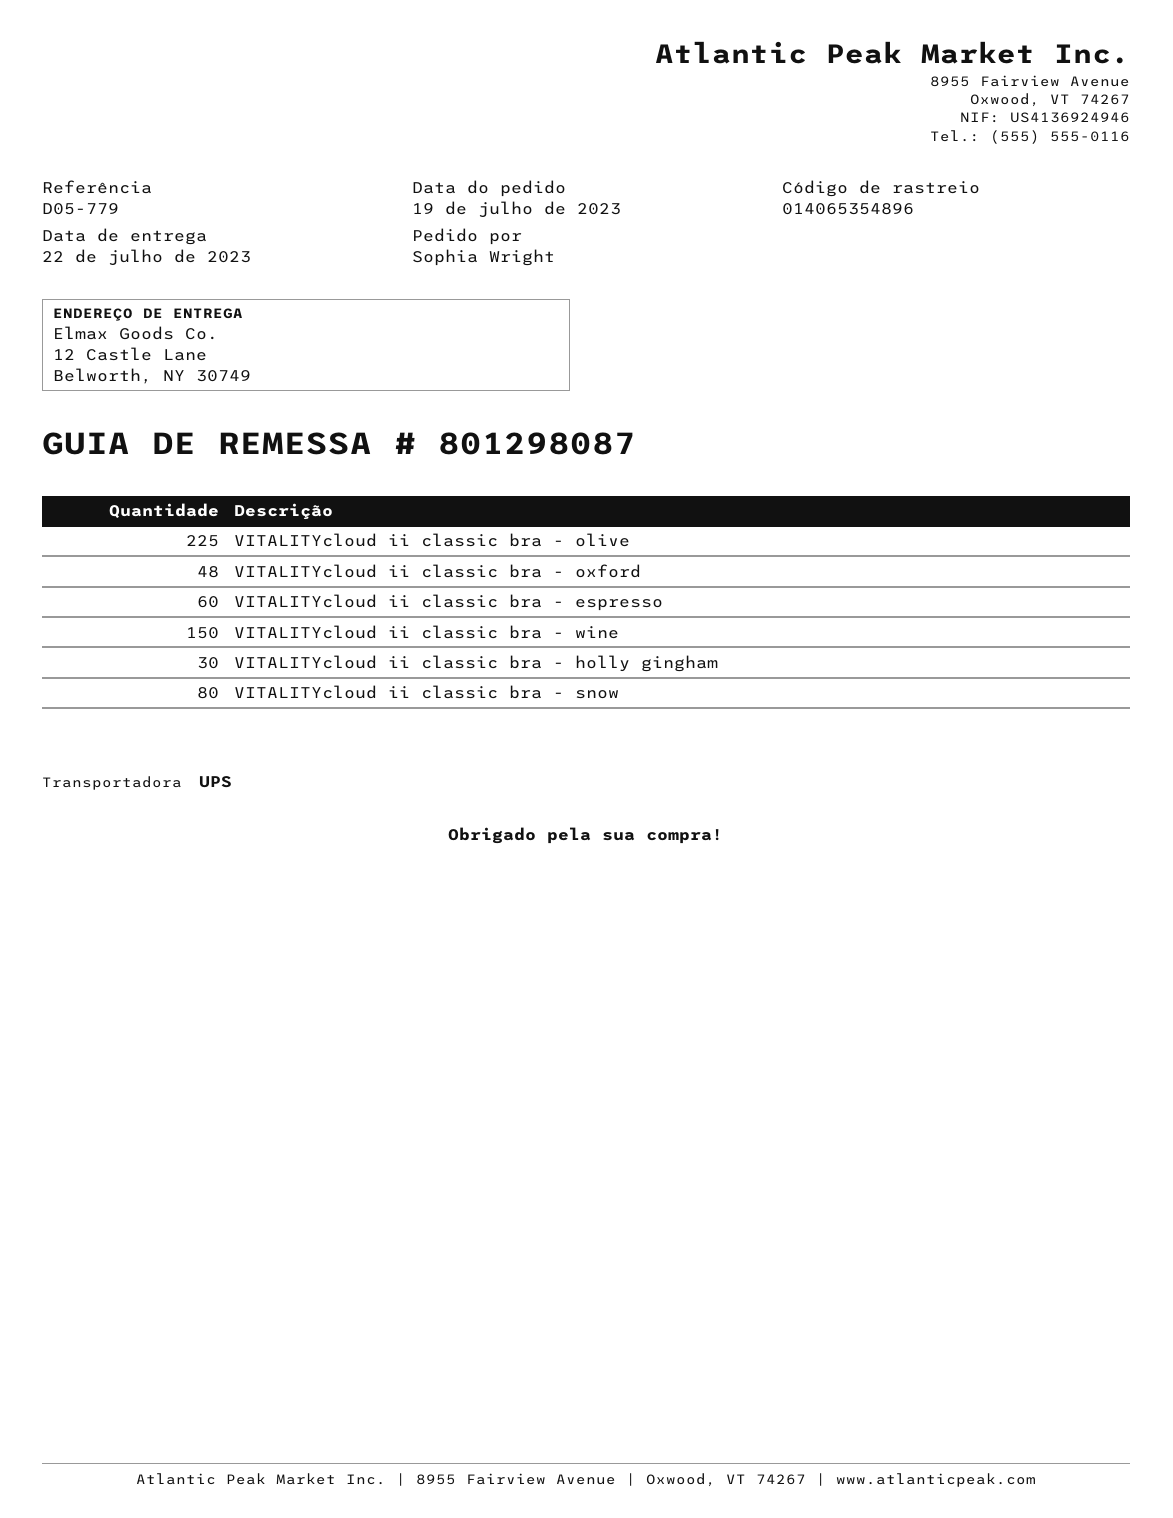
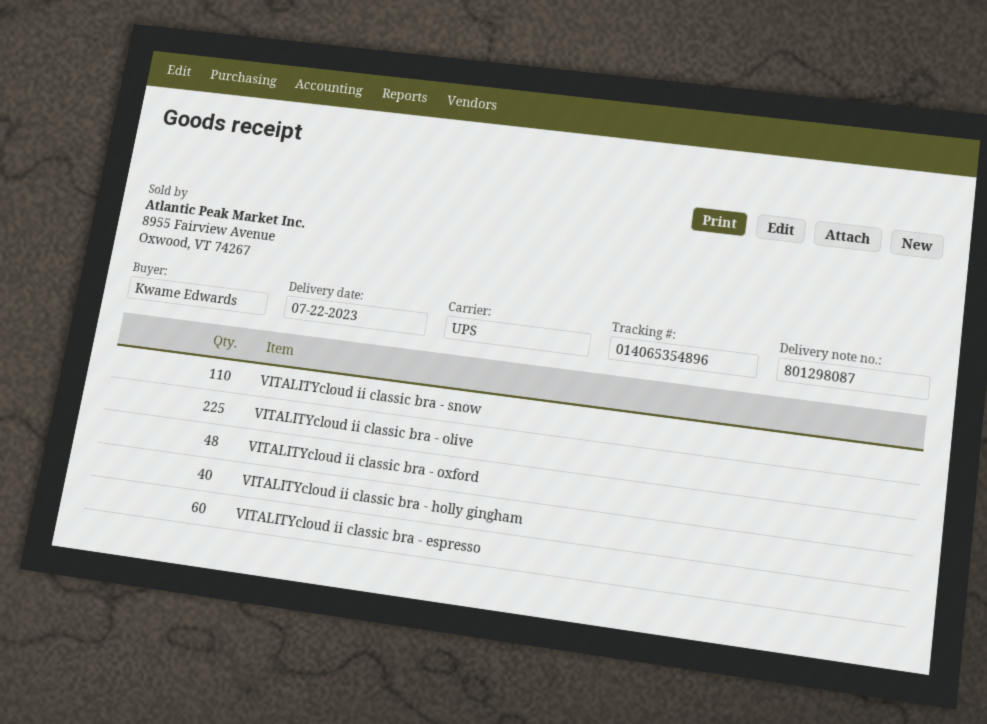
ordered by: Sophia Wright -> Kwame Edwards
VITALITYcloud ii classic bra - wine: 150 -> none
VITALITYcloud ii classic bra - holly gingham: 30 -> 40
VITALITYcloud ii classic bra - snow: 80 -> 110

